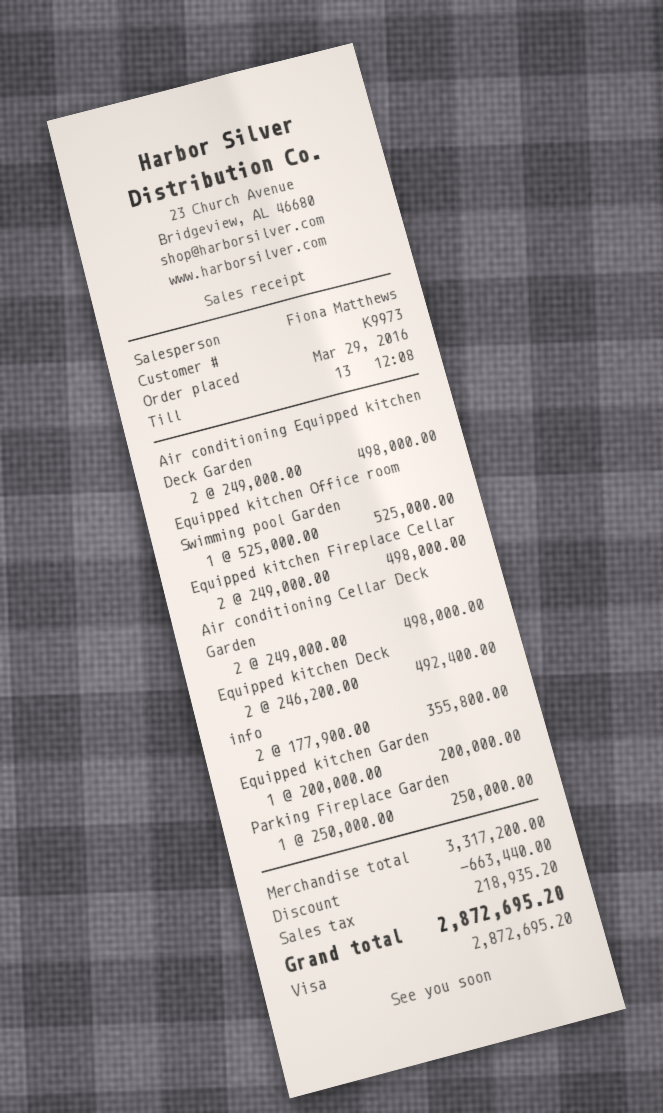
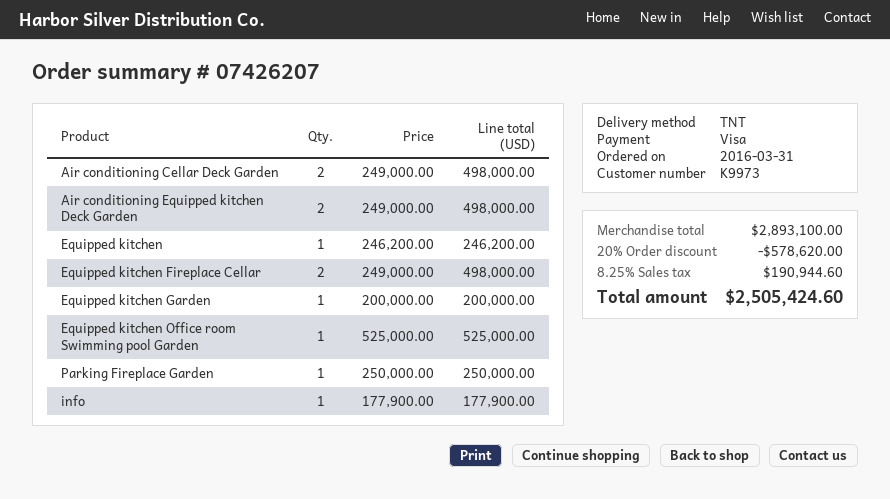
order date: 2016-03-29 -> 2016-03-31
Equipped kitchen Deck: 2 x 246200.00 = 492400.00 -> none
info: 2 x 177900.00 = 355800.00 -> 1 x 177900.00 = 177900.00
Equipped kitchen: none -> 1 x 246200.00 = 246200.00
subtotal: 3317200.00 -> 2893100.00
discount: 663440.00 -> 578620.00
tax: 218935.20 -> 190944.60
total: 2872695.20 -> 2505424.60

